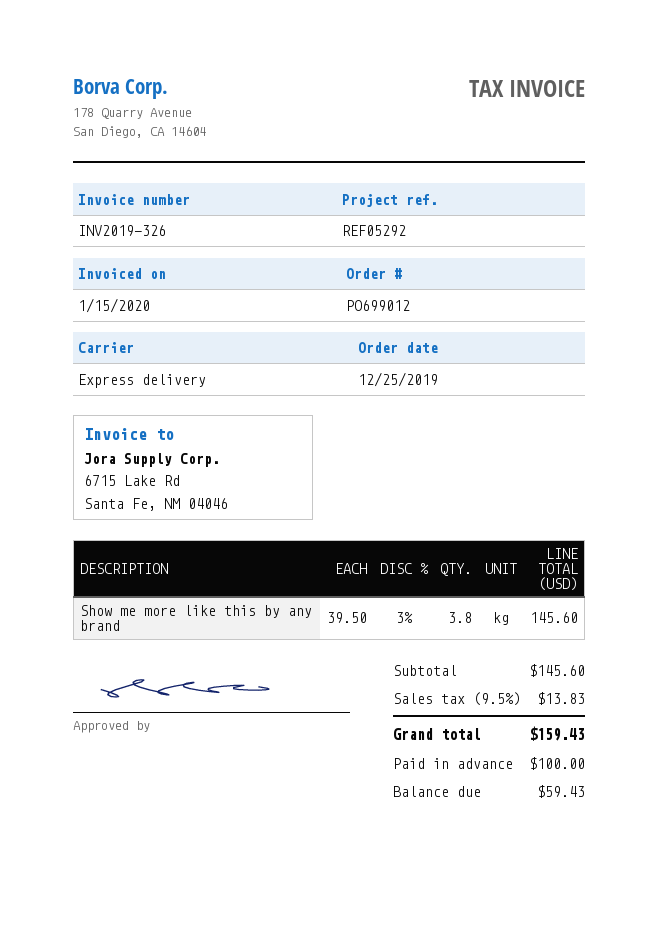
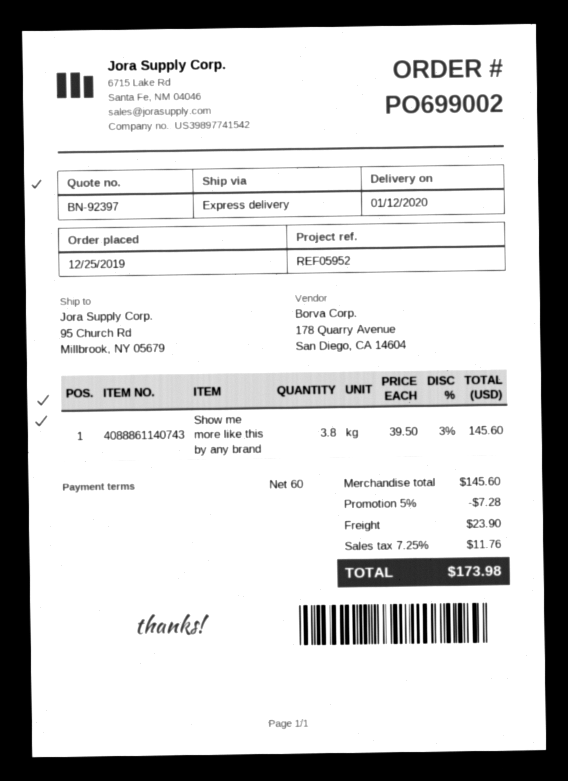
order number: PO699012 -> PO699002
reference: REF05292 -> REF05952
discount: none -> 5% = 7.28
shipping: none -> 23.90
tax: 9.5% = 13.83 -> 7.25% = 11.76
total: 159.43 -> 173.98

